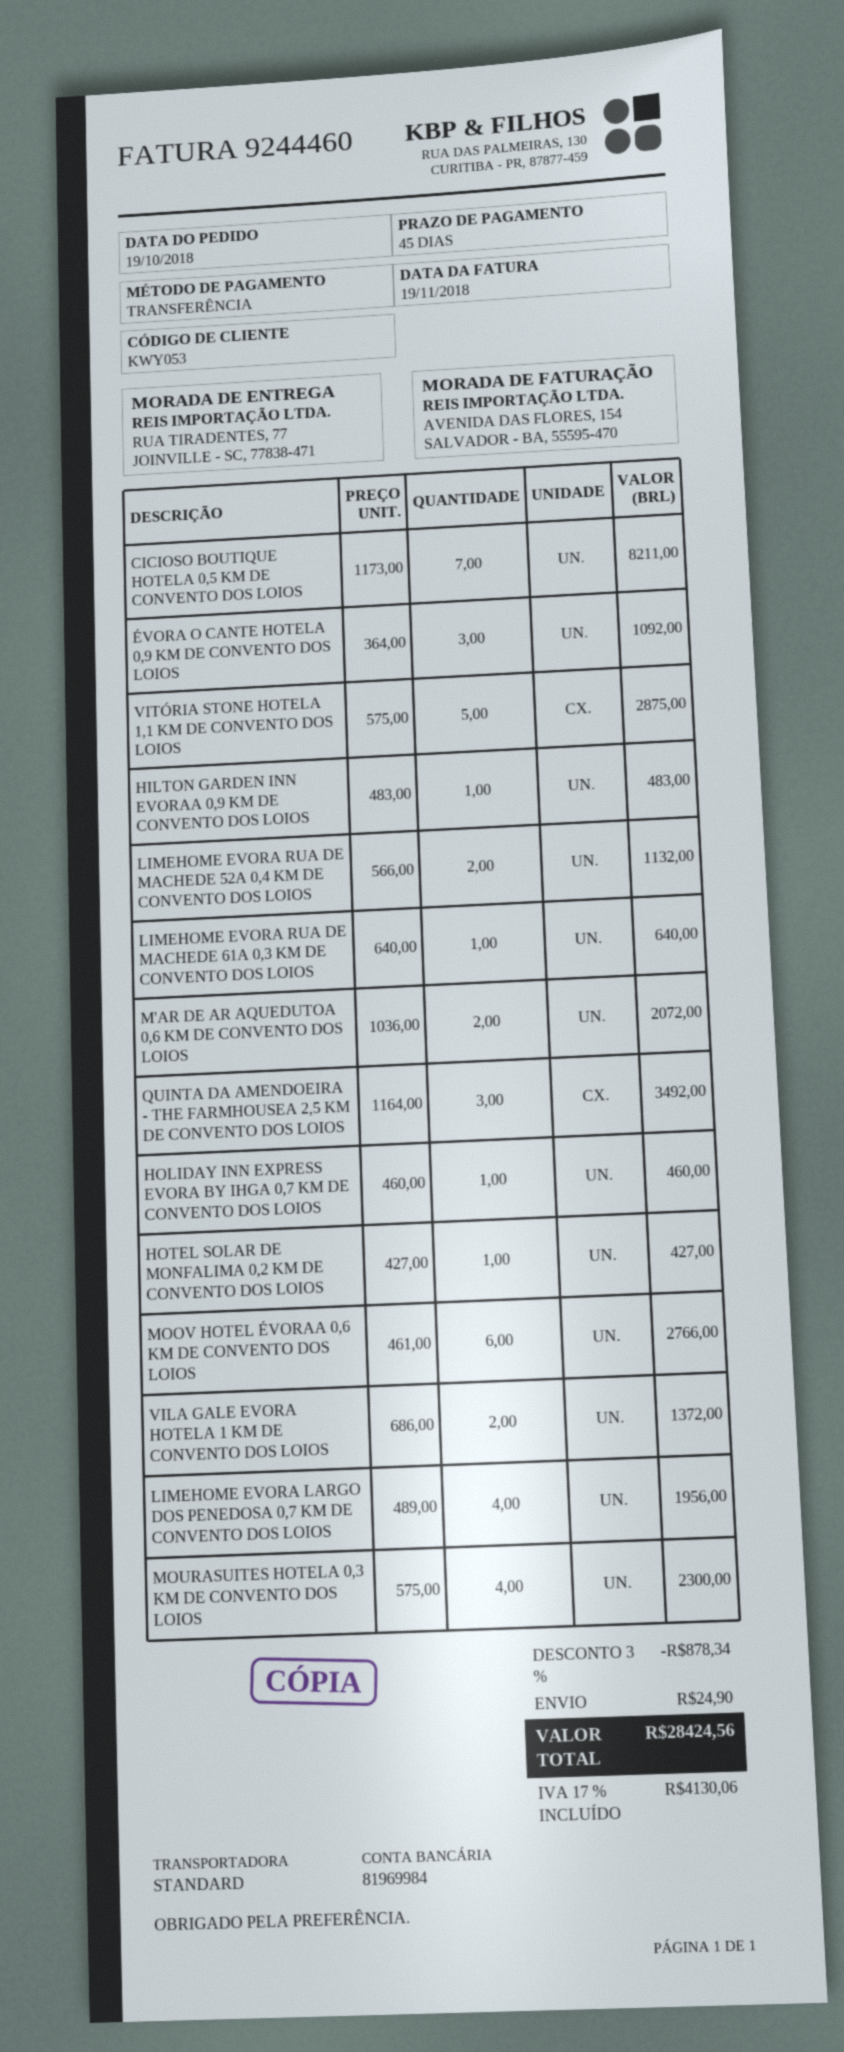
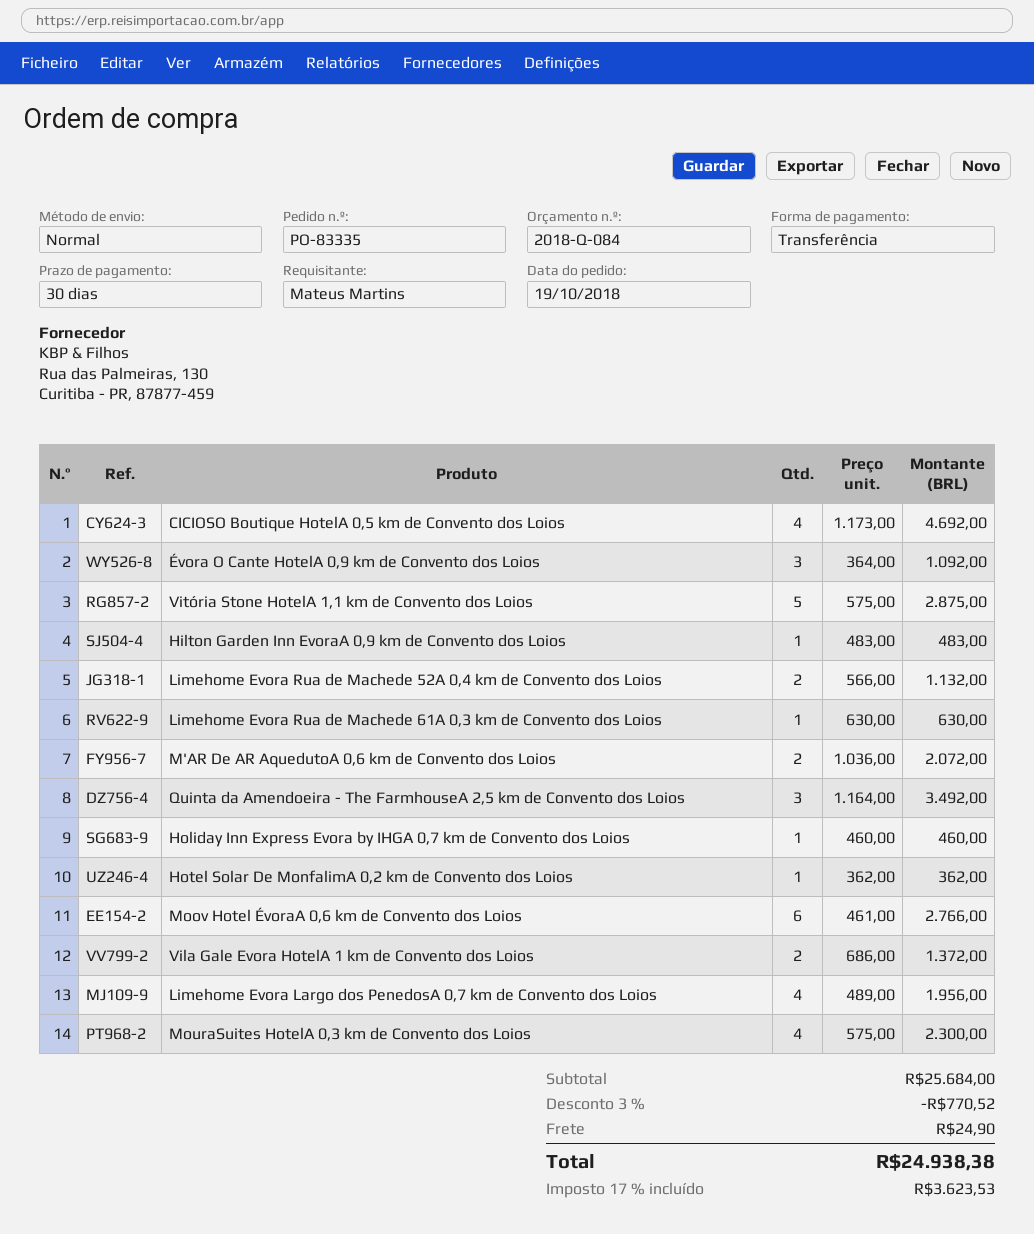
payment terms: 45 days -> 30 days
CICIOSO BOUTIQUE HOTELA 0,5 KM DE CONVENTO DOS LOIOS: 7 x 1173.00 = 8211.00 -> 4 x 1173.00 = 4692.00
LIMEHOME EVORA RUA DE MACHEDE 61A 0,3 KM DE CONVENTO DOS LOIOS: 1 x 640.00 = 640.00 -> 1 x 630.00 = 630.00
HOTEL SOLAR DE MONFALIMA 0,2 KM DE CONVENTO DOS LOIOS: 1 x 427.00 = 427.00 -> 1 x 362.00 = 362.00
discount: 3% = 878.34 -> 3% = 770.52
tax: 17% = 4130.06 -> 17% = 3623.53
total: 28424.56 -> 24938.38

